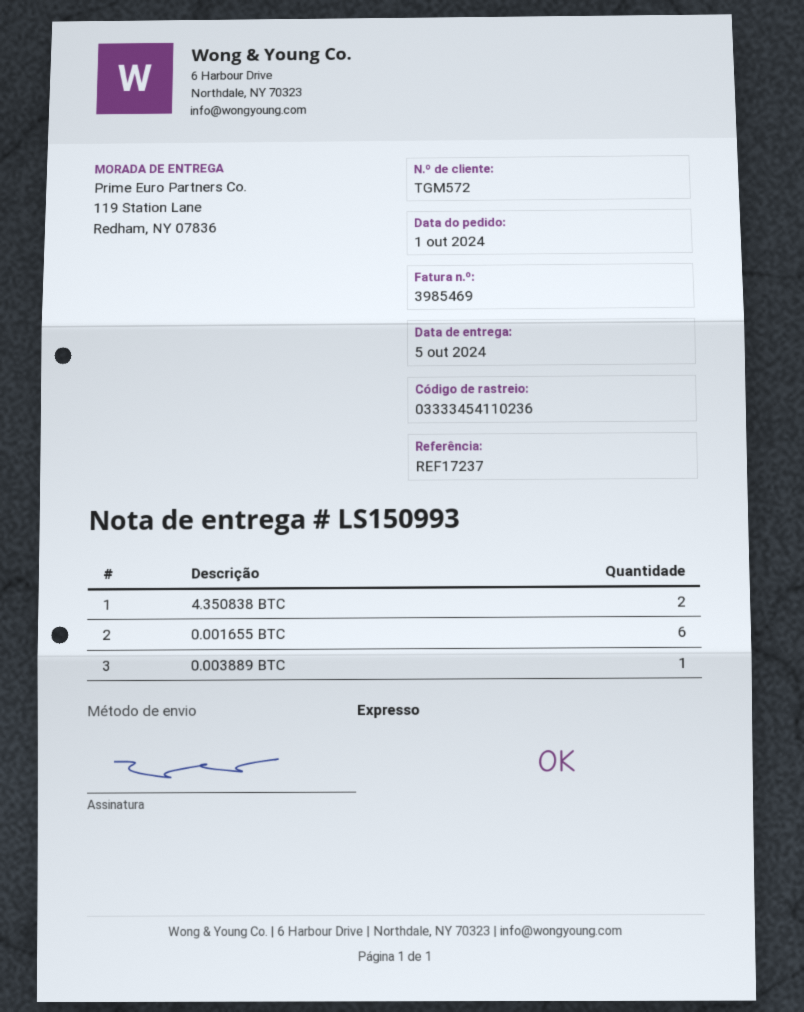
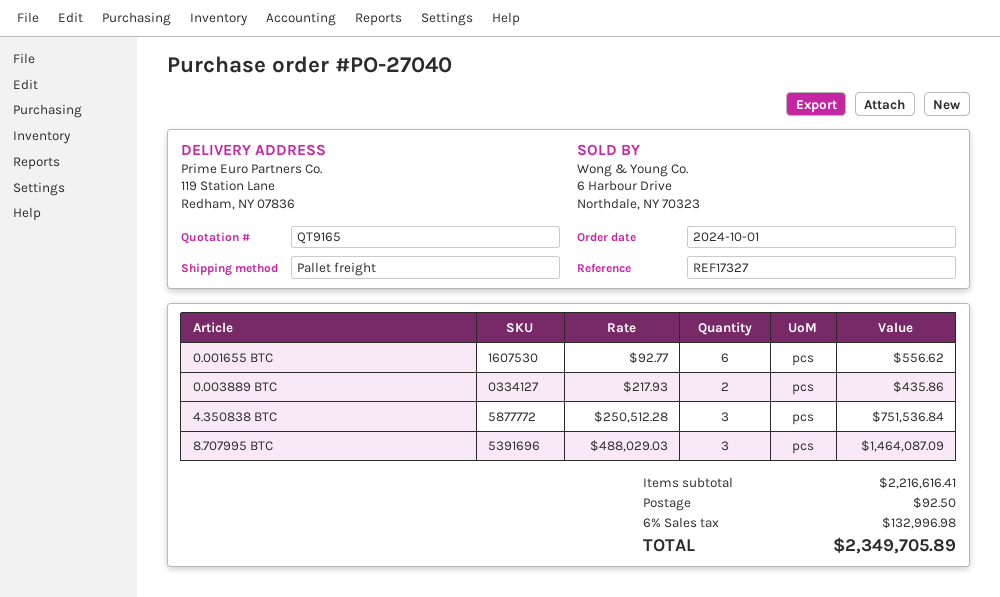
reference: REF17237 -> REF17327
shipping method: express -> pallet freight
4.350838 BTC: 2 -> 3
0.003889 BTC: 1 -> 2
8.707995 BTC: none -> 3

